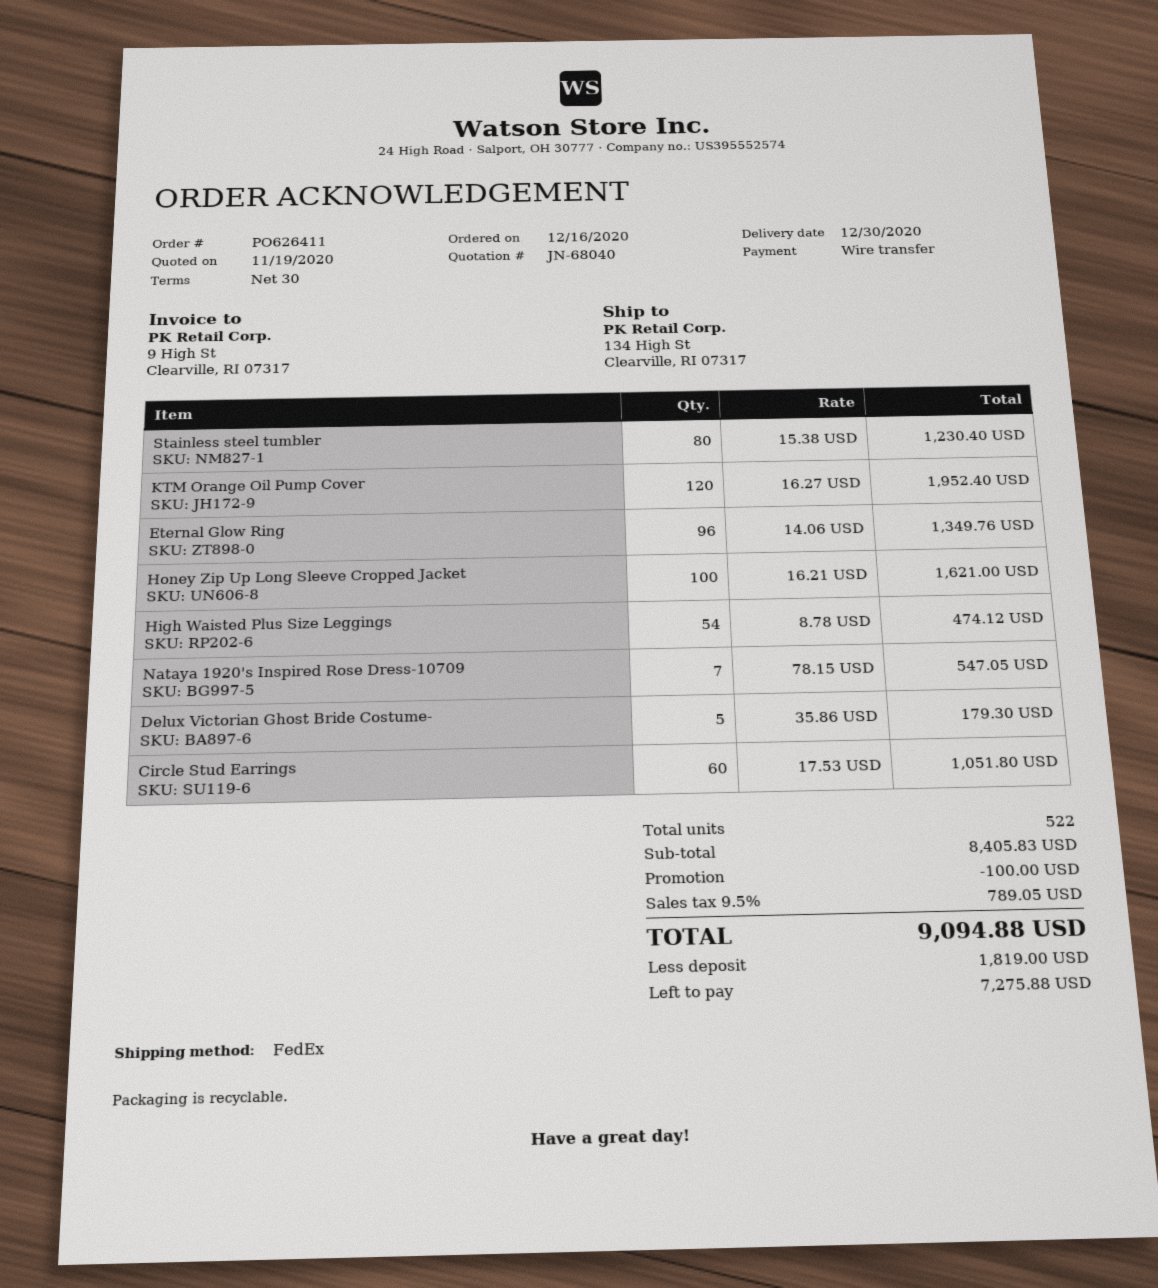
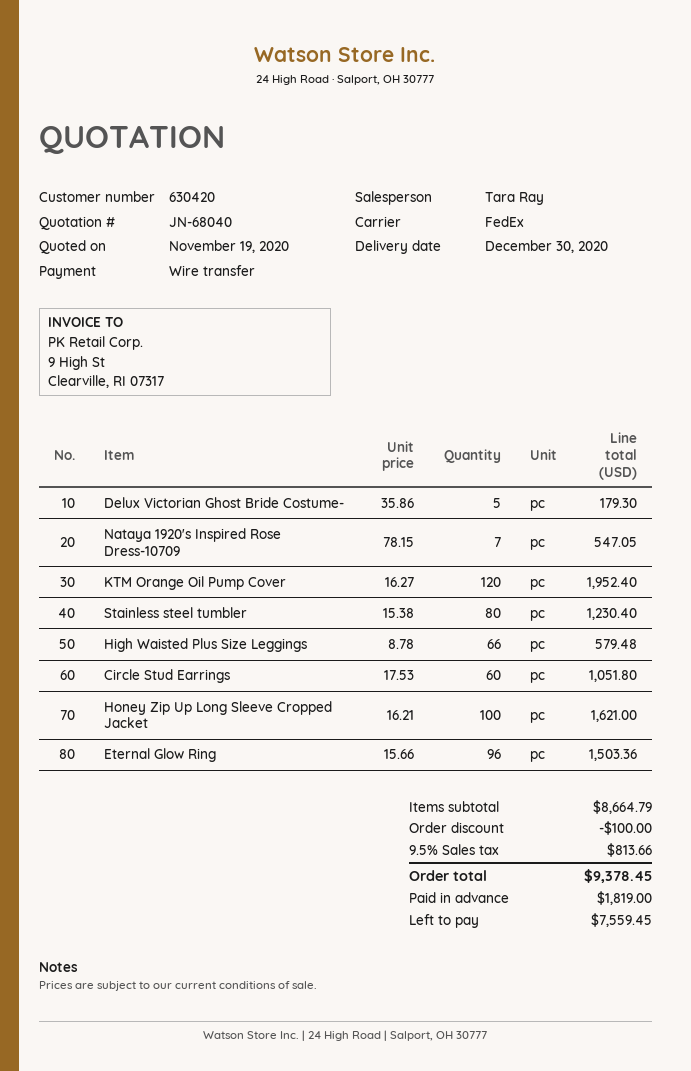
Eternal Glow Ring: 96 x 14.06 = 1349.76 -> 96 x 15.66 = 1503.36
High Waisted Plus Size Leggings: 54 x 8.78 = 474.12 -> 66 x 8.78 = 579.48
subtotal: 8405.83 -> 8664.79
tax: 9.5% = 789.05 -> 9.5% = 813.66
total: 9094.88 -> 9378.45
balance: 7275.88 -> 7559.45

